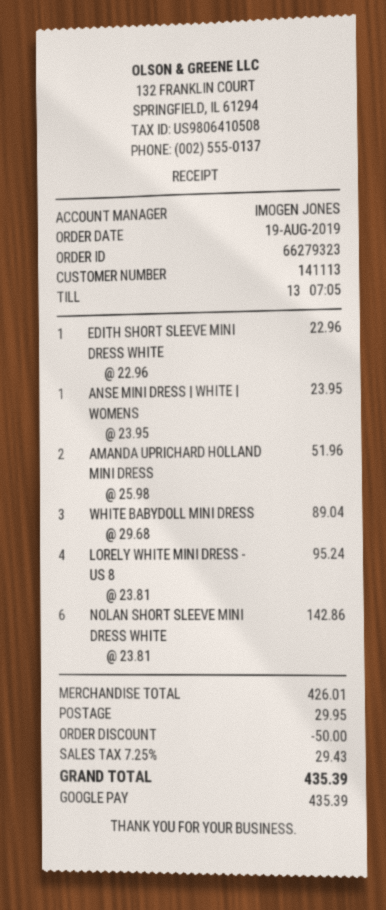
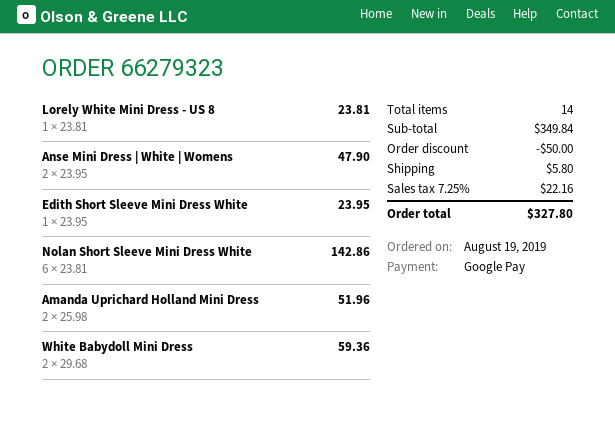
EDITH SHORT SLEEVE MINI DRESS WHITE: 1 x 22.96 = 22.96 -> 1 x 23.95 = 23.95
ANSE MINI DRESS | WHITE | WOMENS: 1 x 23.95 = 23.95 -> 2 x 23.95 = 47.90
WHITE BABYDOLL MINI DRESS: 3 x 29.68 = 89.04 -> 2 x 29.68 = 59.36
LORELY WHITE MINI DRESS - US 8: 4 x 23.81 = 95.24 -> 1 x 23.81 = 23.81
subtotal: 426.01 -> 349.84
shipping: 29.95 -> 5.80
tax: 7.25% = 29.43 -> 7.25% = 22.16
total: 435.39 -> 327.80

